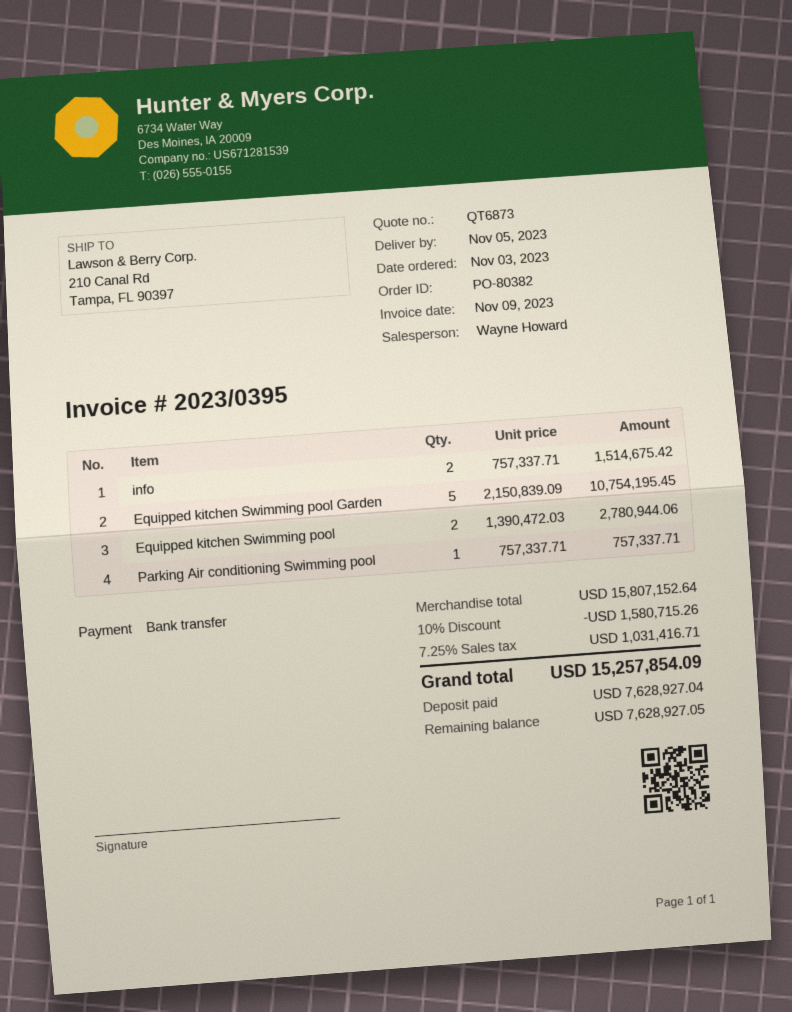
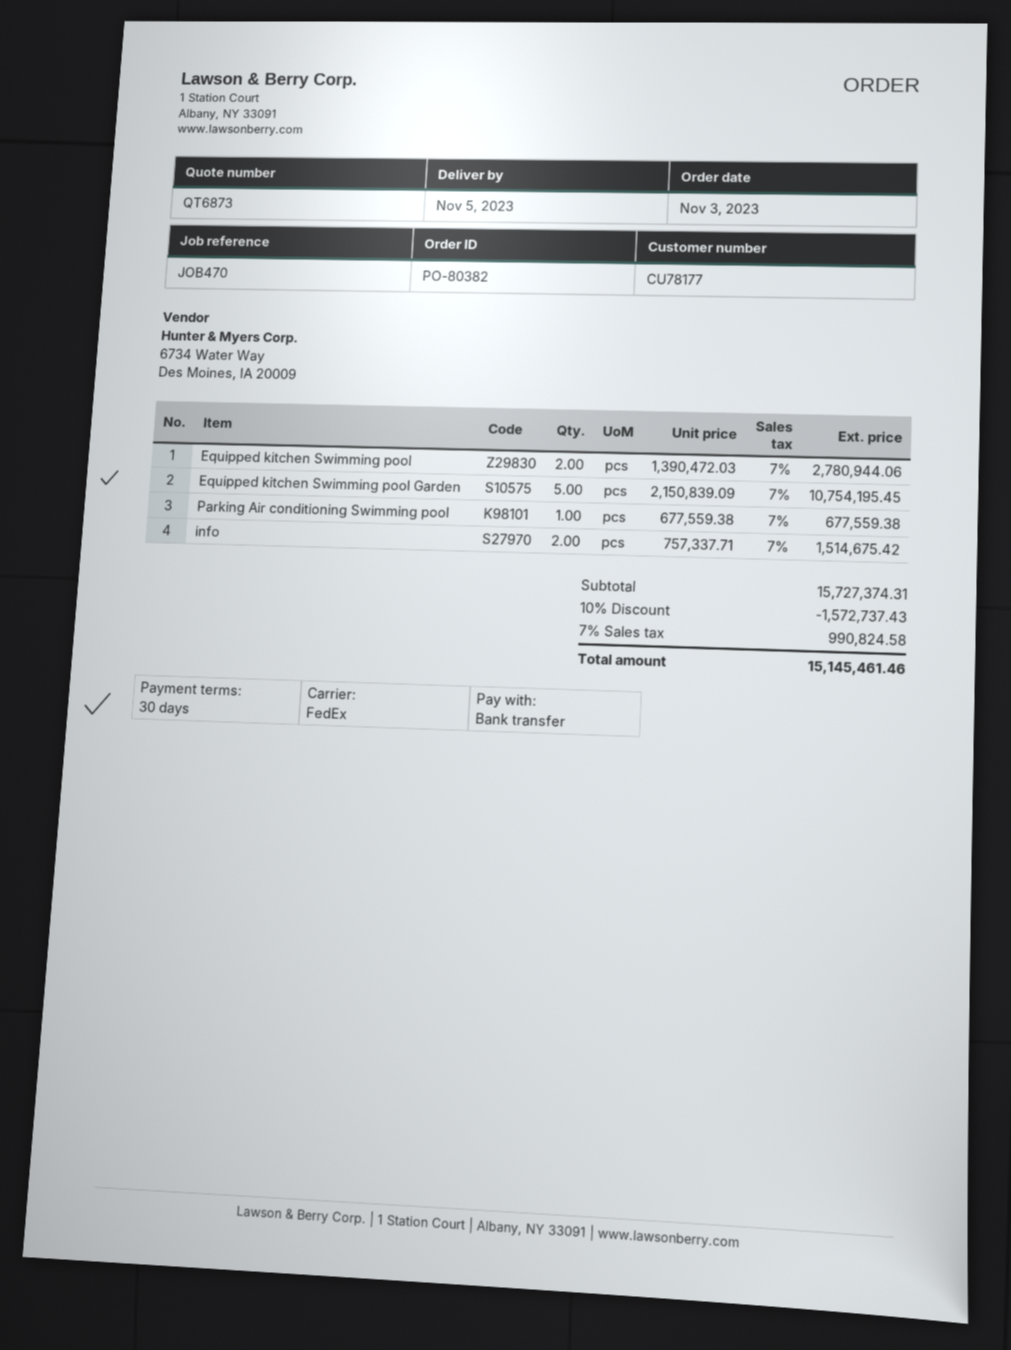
Parking Air conditioning Swimming pool: 1 x 757337.71 = 757337.71 -> 1 x 677559.38 = 677559.38
subtotal: 15807152.64 -> 15727374.31
discount: 10% = 1580715.26 -> 10% = 1572737.43
tax: 7.25% = 1031416.71 -> 7% = 990824.58
total: 15257854.09 -> 15145461.46

